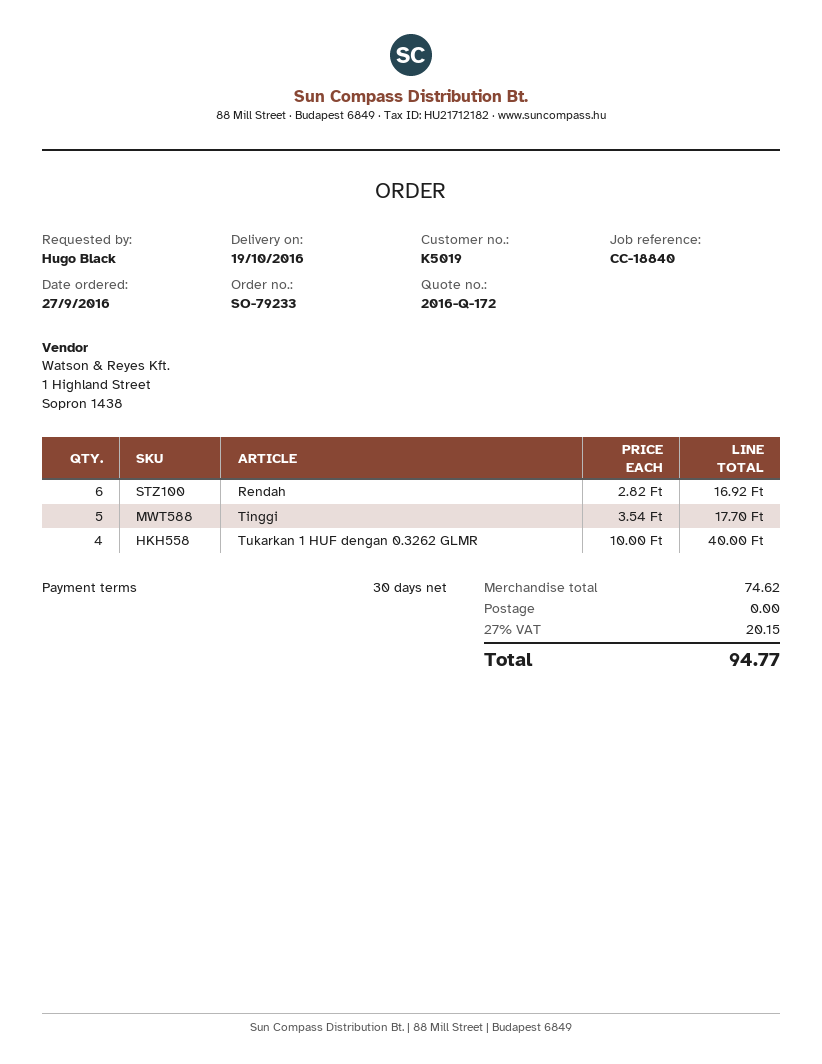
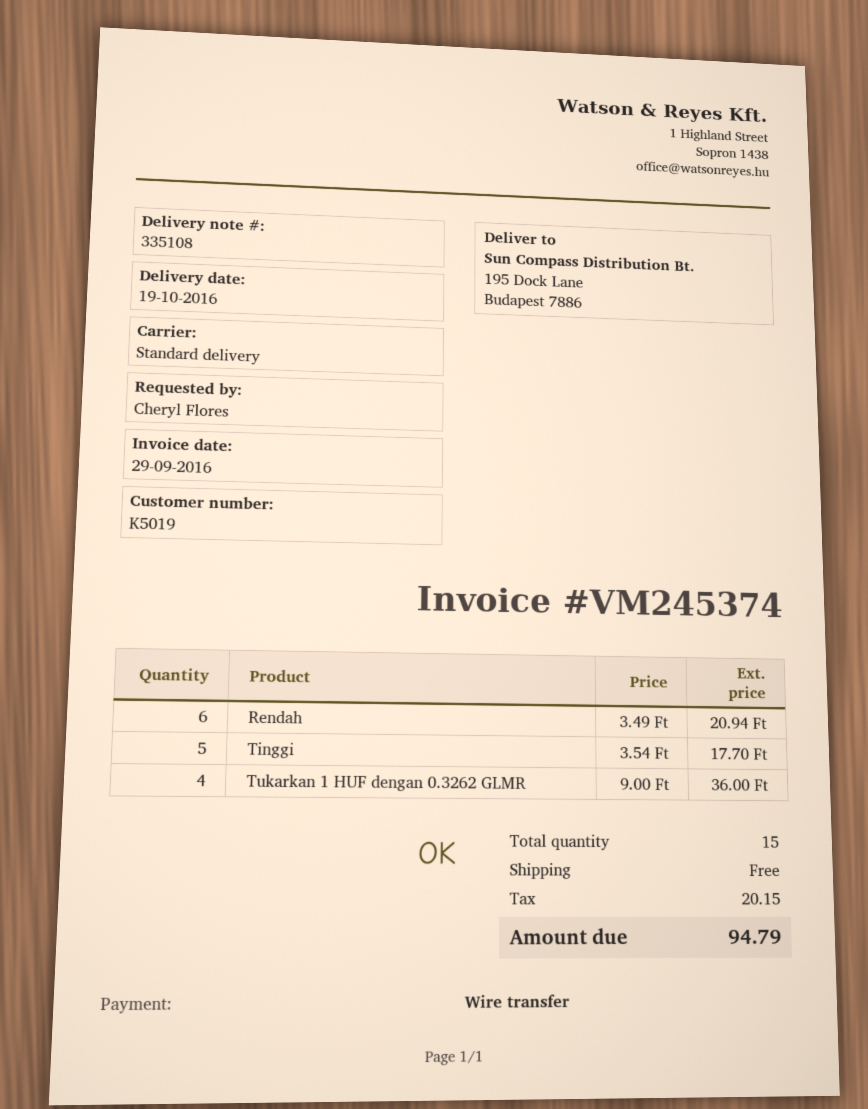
ordered by: Hugo Black -> Cheryl Flores
Rendah: 6 x 2.82 = 16.92 -> 6 x 3.49 = 20.94
Tukarkan 1 HUF dengan 0.3262 GLMR: 4 x 10.00 = 40.00 -> 4 x 9.00 = 36.00
total: 94.77 -> 94.79

